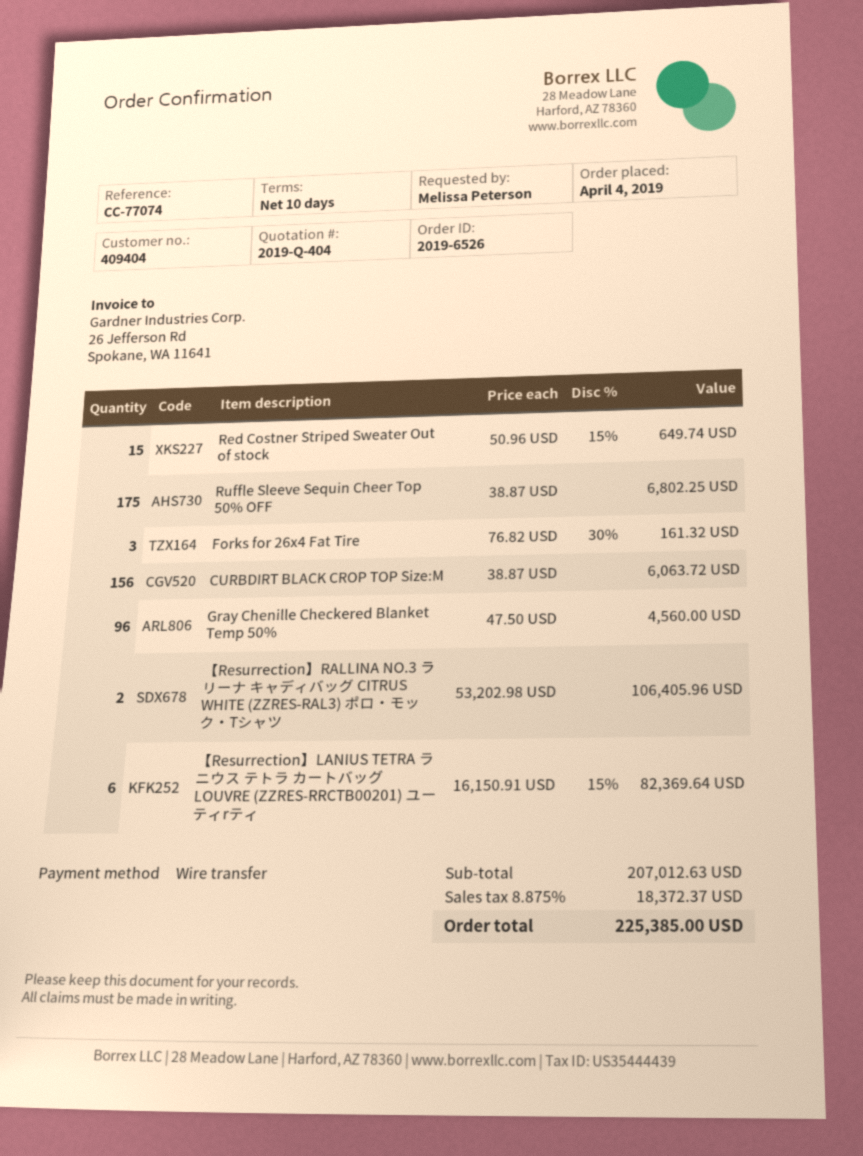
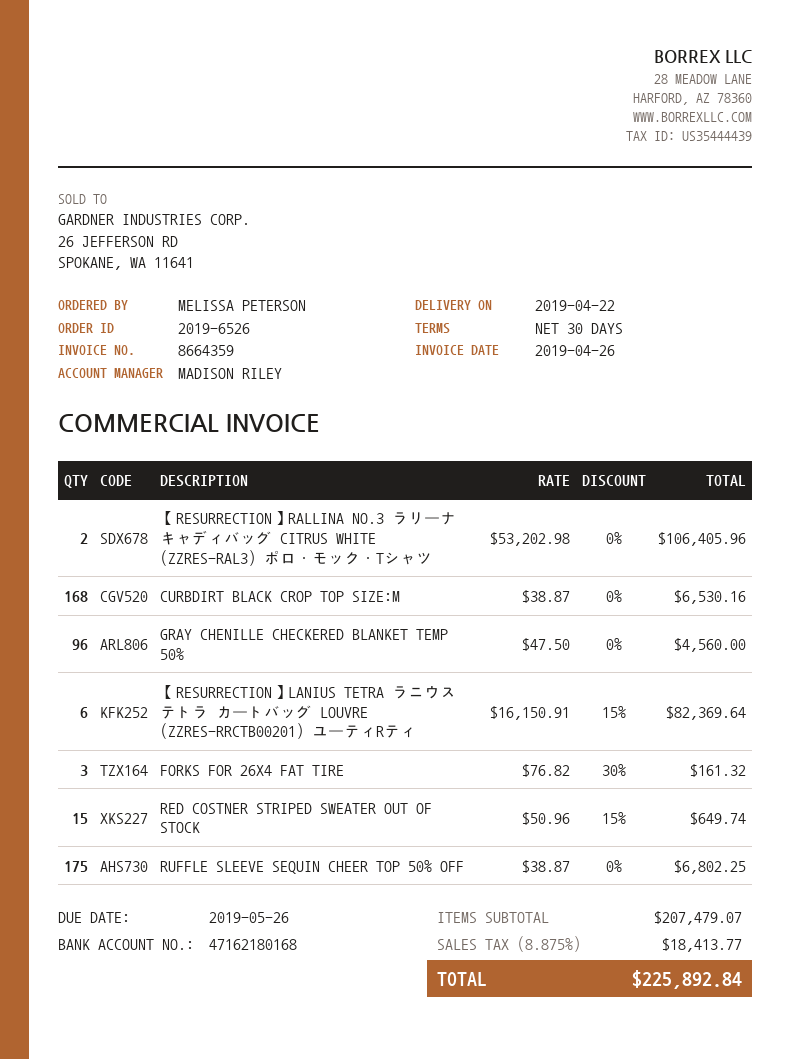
payment terms: 10 days -> 30 days
CURBDIRT BLACK CROP TOP Size:M: 156 x 38.87 = 6063.72 -> 168 x 38.87 = 6530.16
subtotal: 207012.63 -> 207479.07
tax: 8.875% = 18372.37 -> 8.875% = 18413.77
total: 225385.00 -> 225892.84

